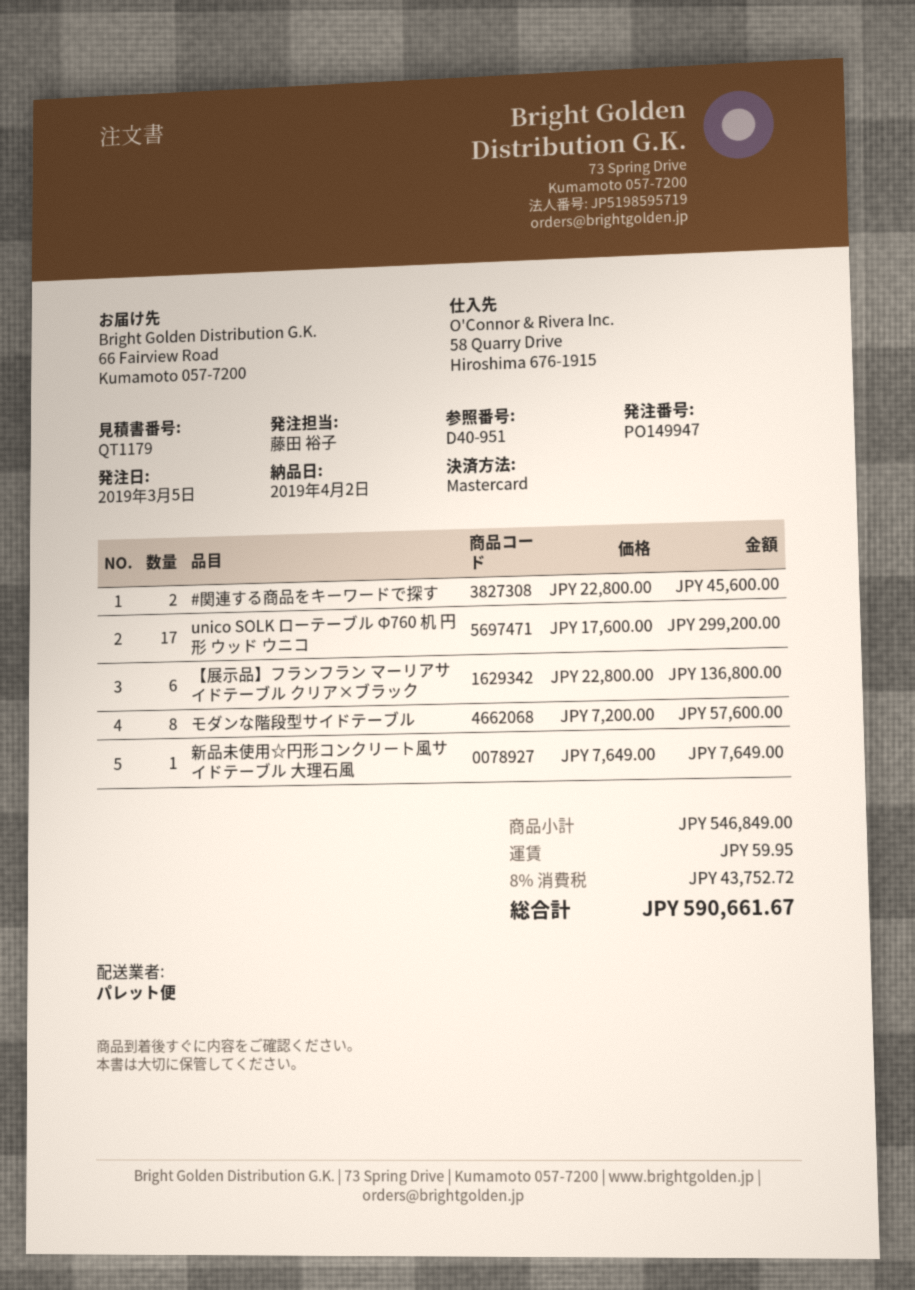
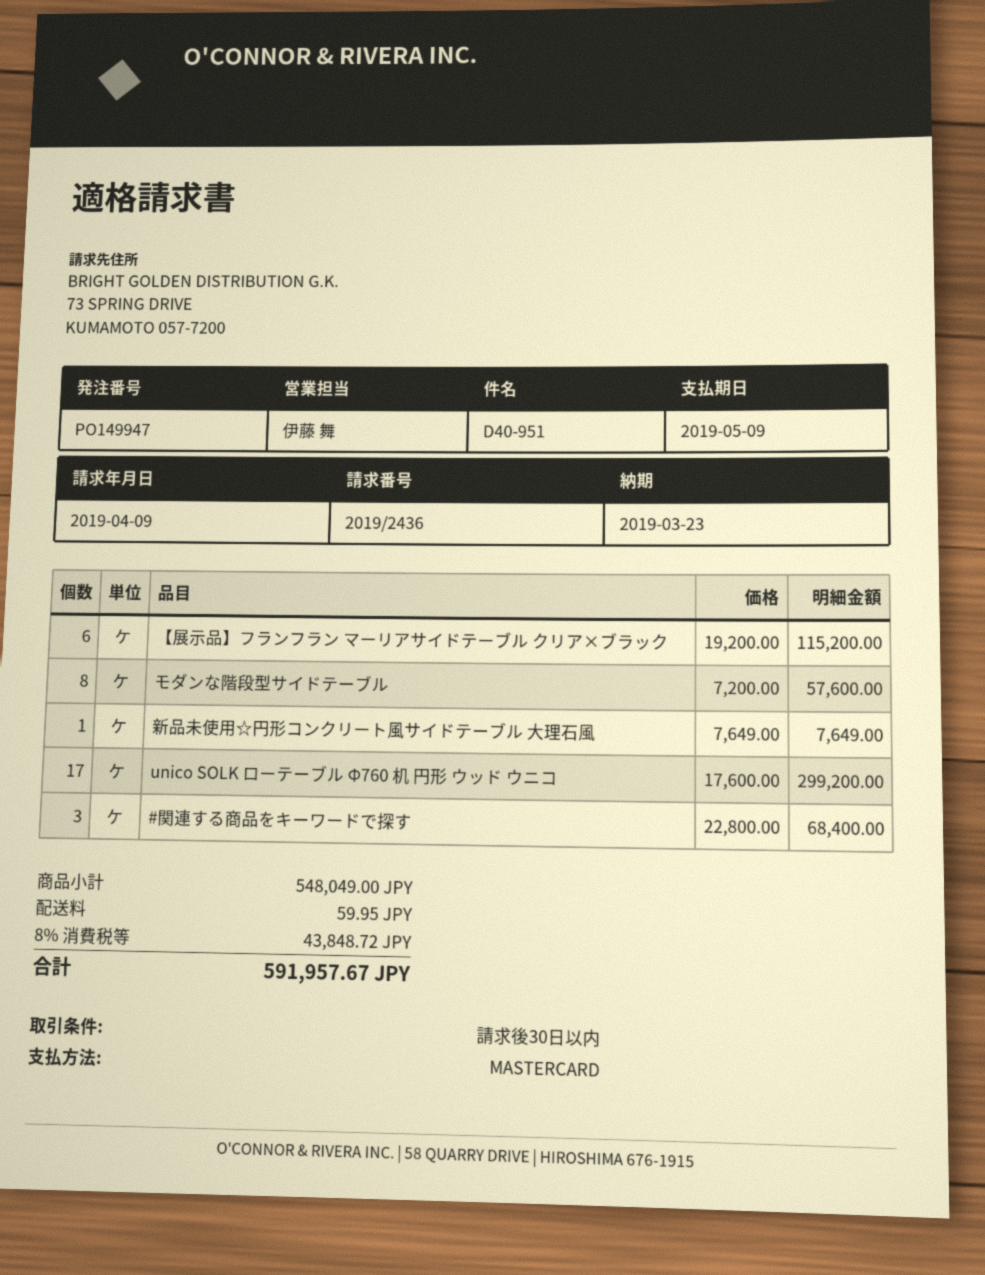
delivery date: 2019-04-02 -> 2019-03-23
#関連する商品をキーワードで探す: 2 x 22800.00 = 45600.00 -> 3 x 22800.00 = 68400.00
【展示品】フランフラン マーリアサイドテーブル クリア×ブラック: 6 x 22800.00 = 136800.00 -> 6 x 19200.00 = 115200.00
subtotal: 546849.00 -> 548049.00
tax: 8% = 43752.72 -> 8% = 43848.72
total: 590661.67 -> 591957.67

